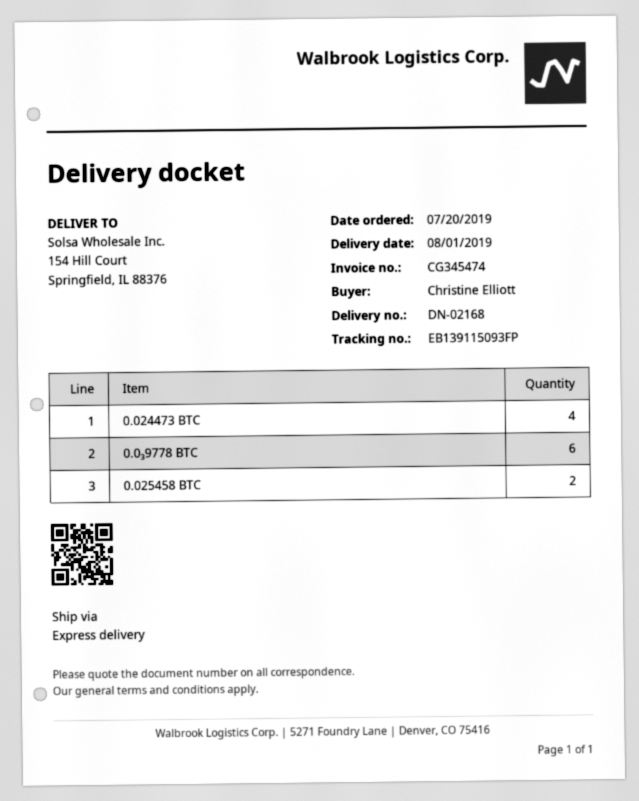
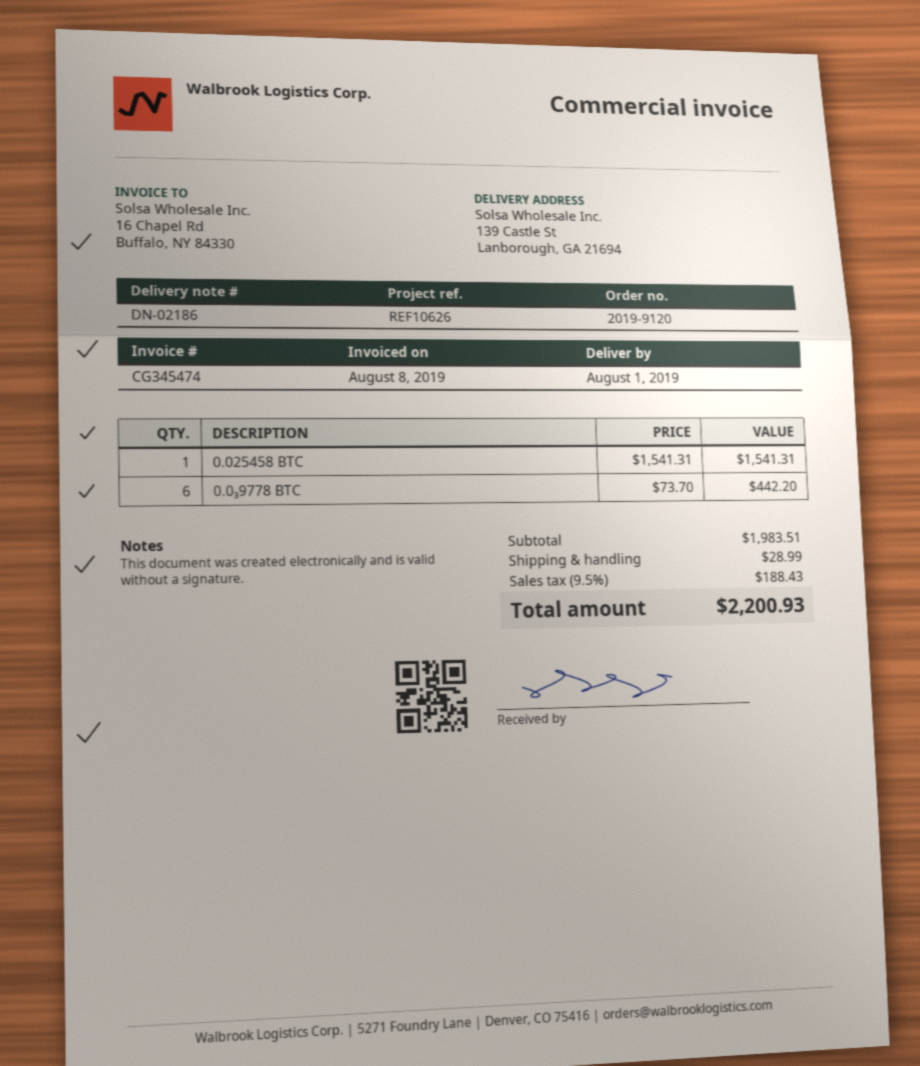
delivery note number: DN-02168 -> DN-02186
ship to: 154 Hill Court, Springfield, IL 88376 -> 139 Castle St, Lanborough, GA 21694
0.024473 BTC: 4 -> none
0.025458 BTC: 2 -> 1

